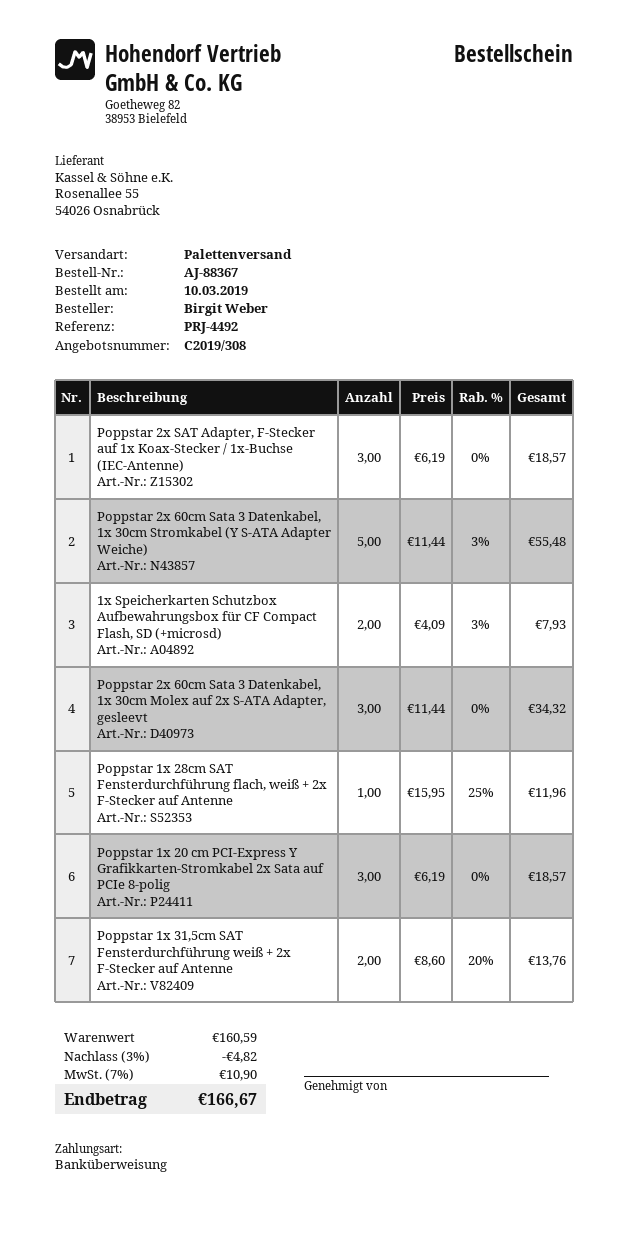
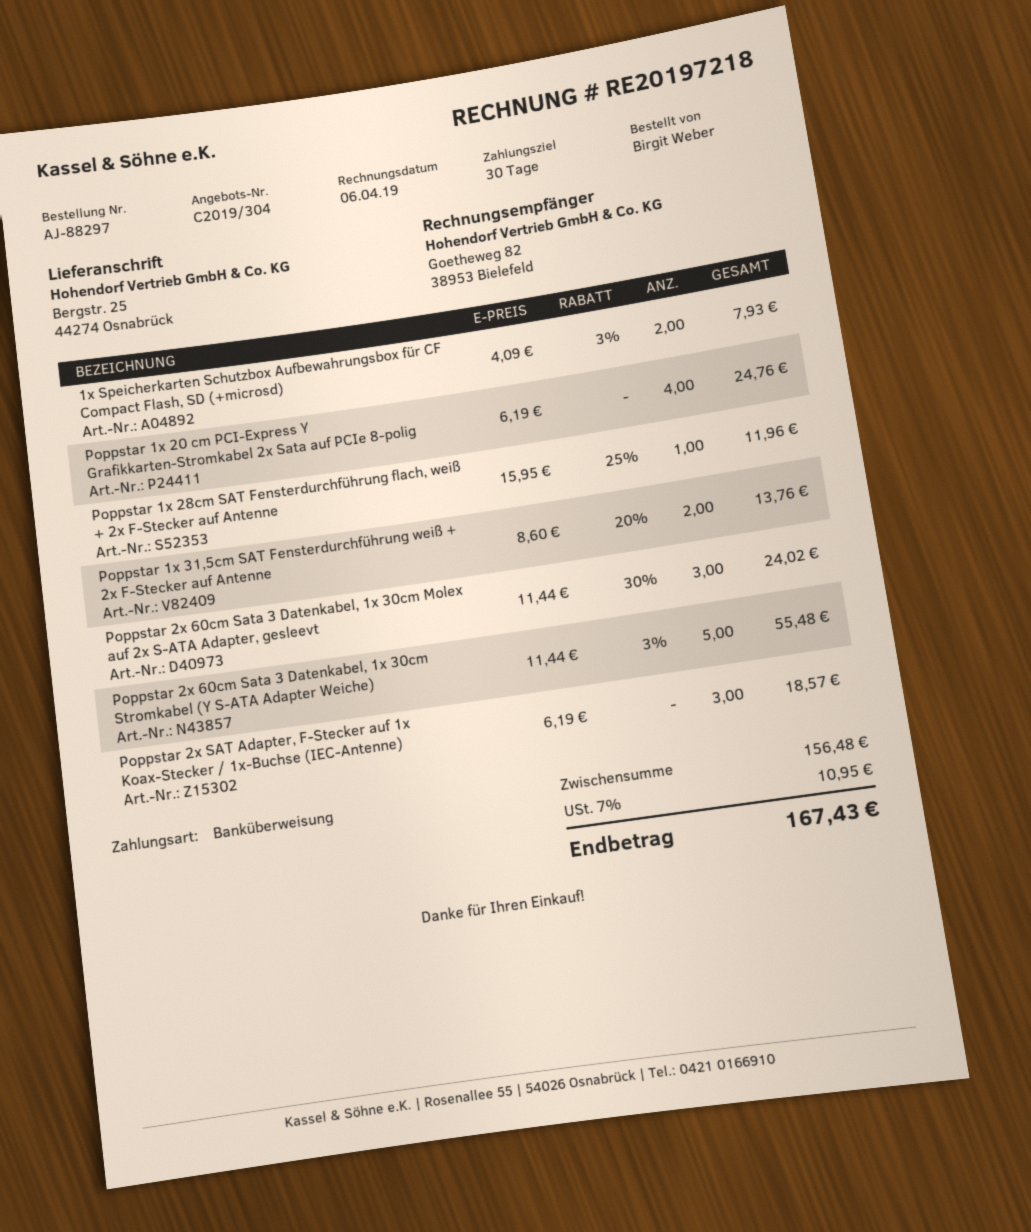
quote number: C2019/308 -> C2019/304
order number: AJ-88367 -> AJ-88297
Poppstar 2x 60cm Sata 3 Datenkabel, 1x 30cm Molex auf 2x S-ATA Adapter, gesleevt: 3 x 11.44 = 34.32 -> 3 x 11.44 - 30% = 24.02
Poppstar 1x 20 cm PCI-Express Y Grafikkarten-Stromkabel 2x Sata auf PCIe 8-polig: 3 x 6.19 = 18.57 -> 4 x 6.19 = 24.76
subtotal: 160.59 -> 156.48
discount: 3% = 4.82 -> none
tax: 7% = 10.90 -> 7% = 10.95
total: 166.67 -> 167.43

